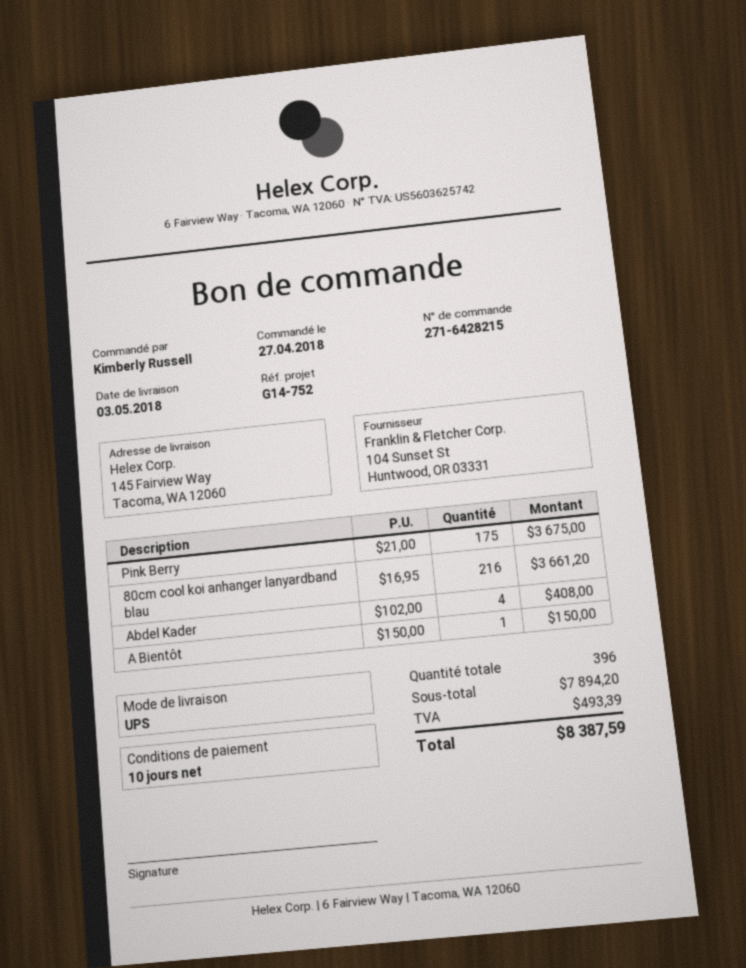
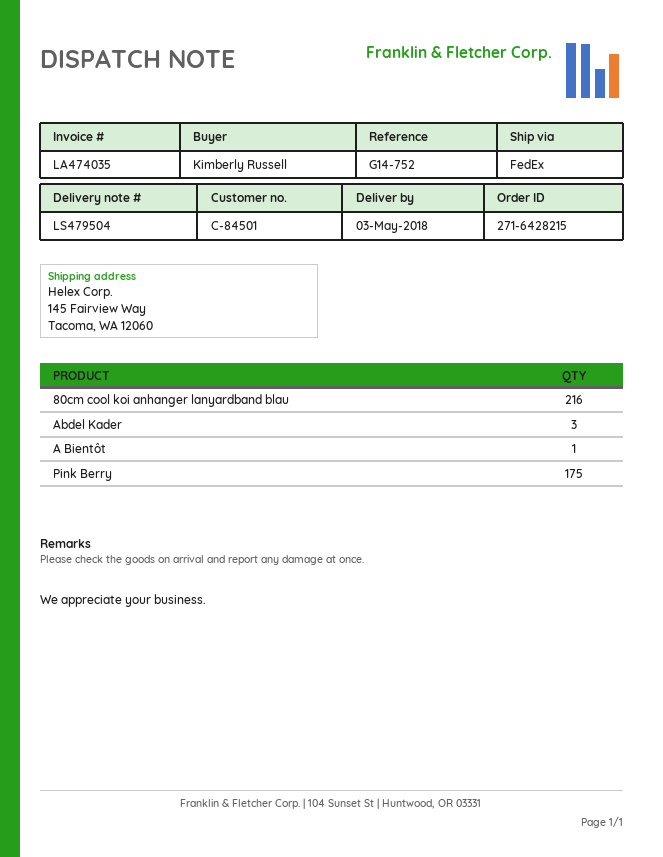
shipping method: UPS -> FedEx
Abdel Kader: 4 -> 3

